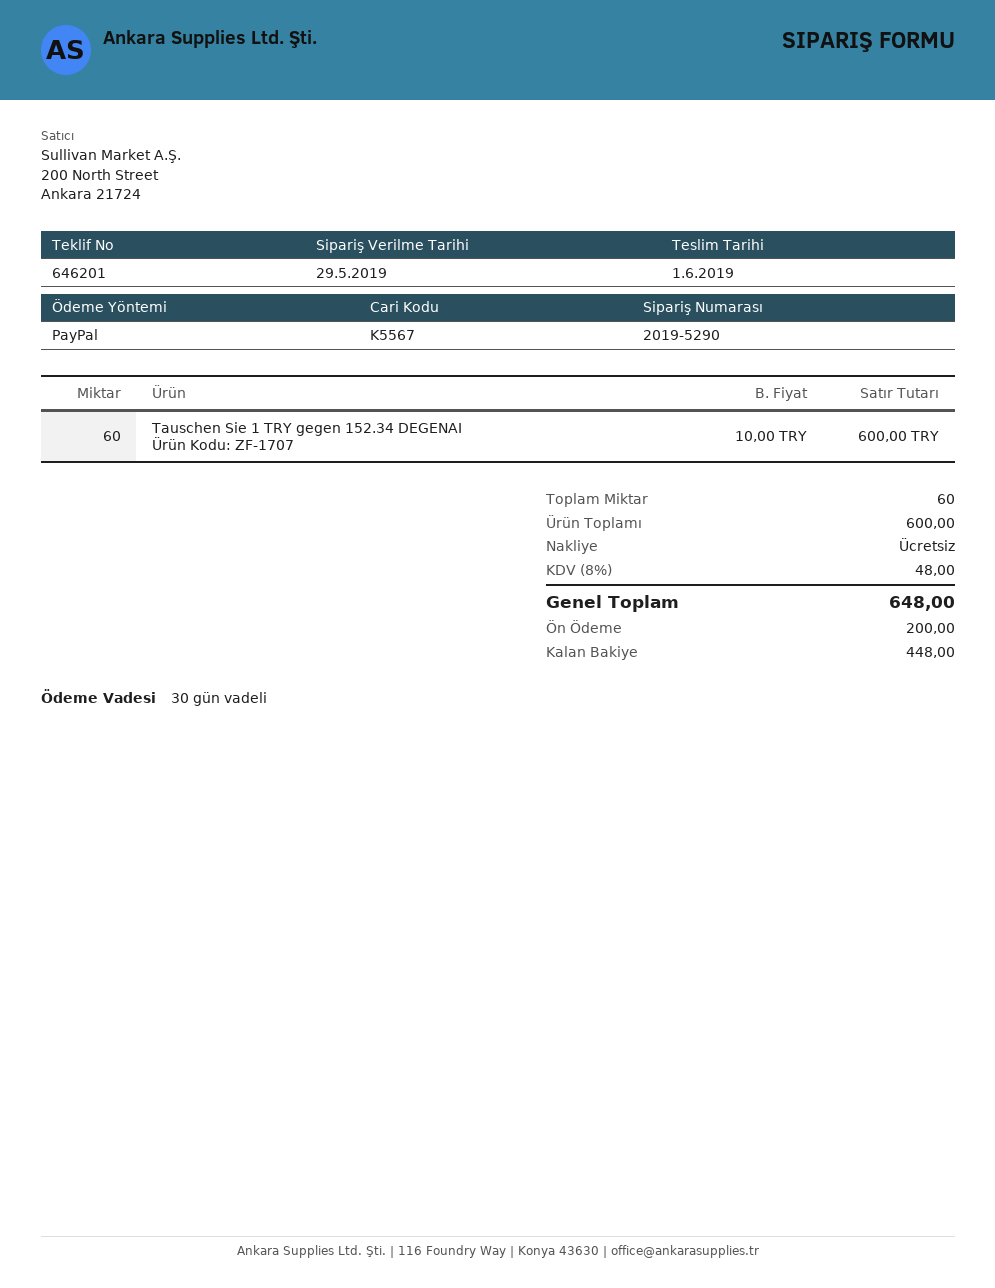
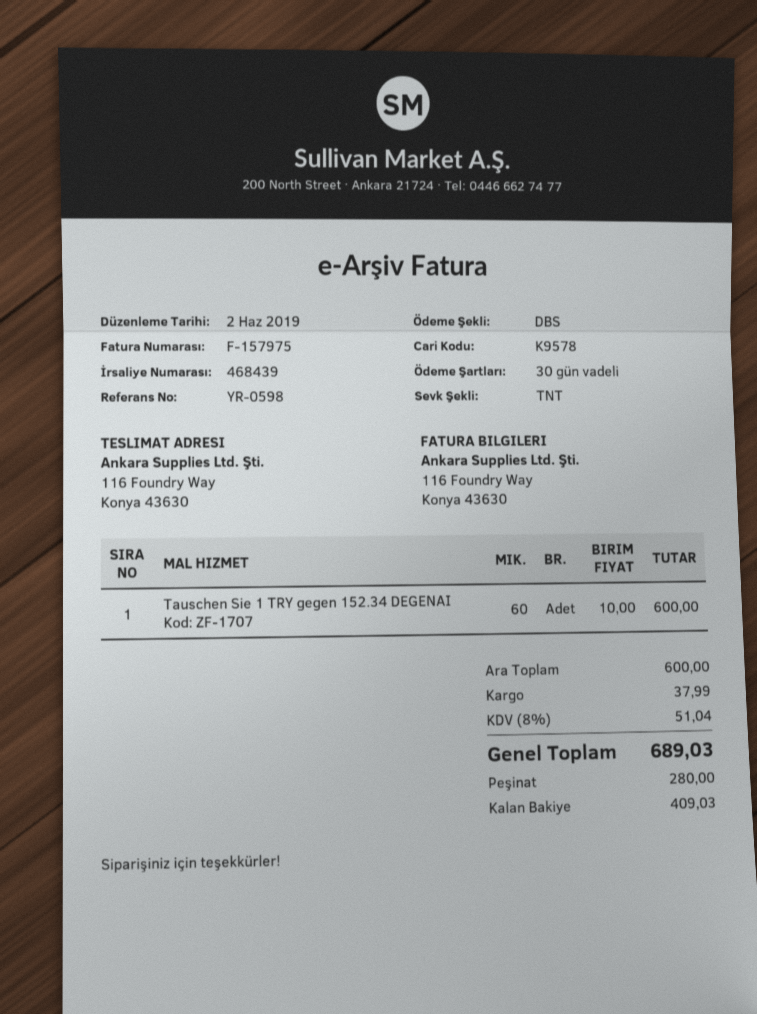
customer number: K5567 -> K9578
payment method: PayPal -> direct debit
shipping: 0.00 -> 37.99
tax: 8% = 48.00 -> 8% = 51.04
total: 648.00 -> 689.03
deposit: 200.00 -> 280.00
balance: 448.00 -> 409.03

